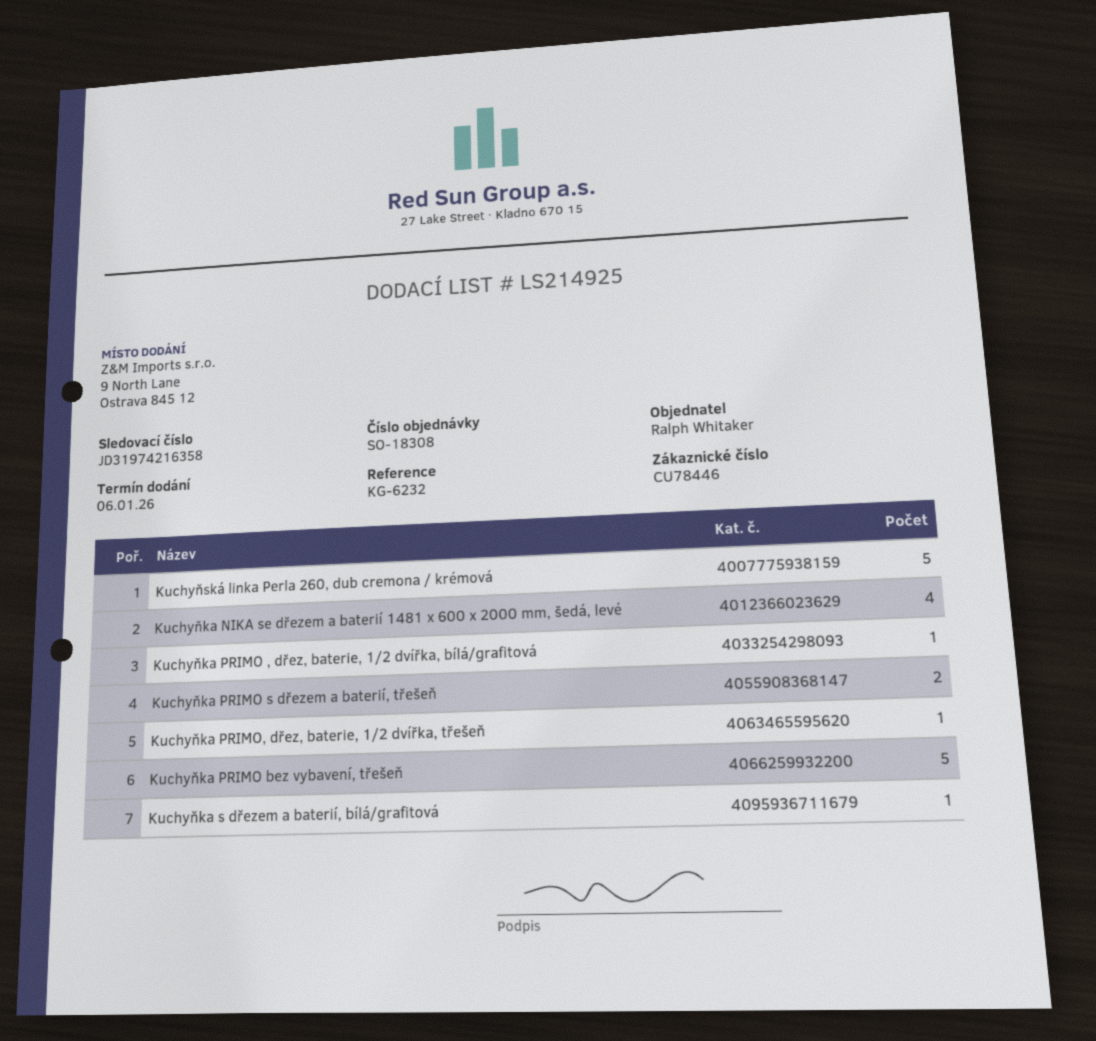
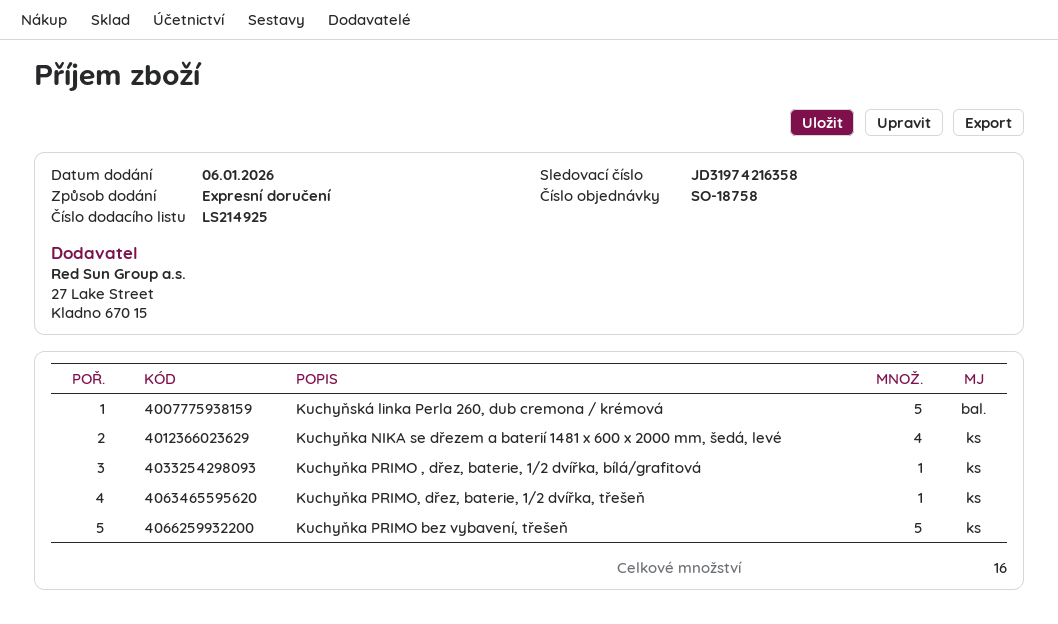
order number: SO-18308 -> SO-18758
Kuchyňka PRIMO s dřezem a baterií, třešeň: 2 -> none
Kuchyňka s dřezem a baterií, bílá/grafitová: 1 -> none

